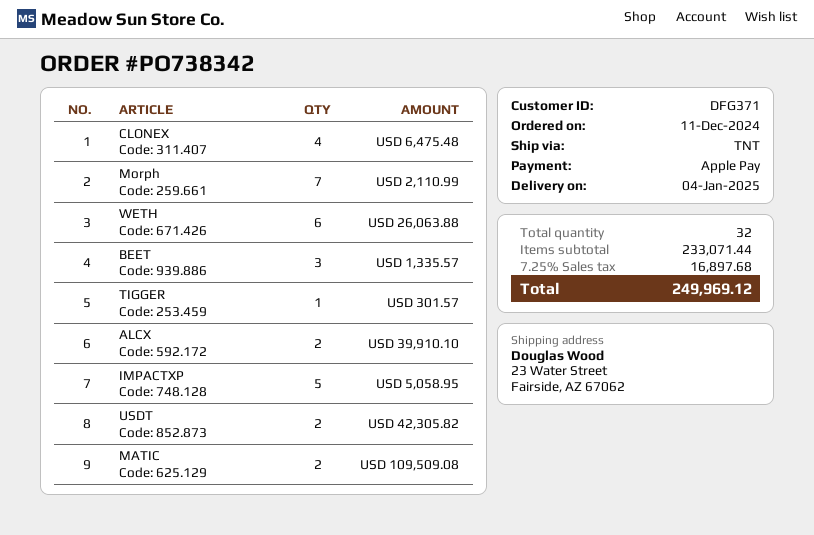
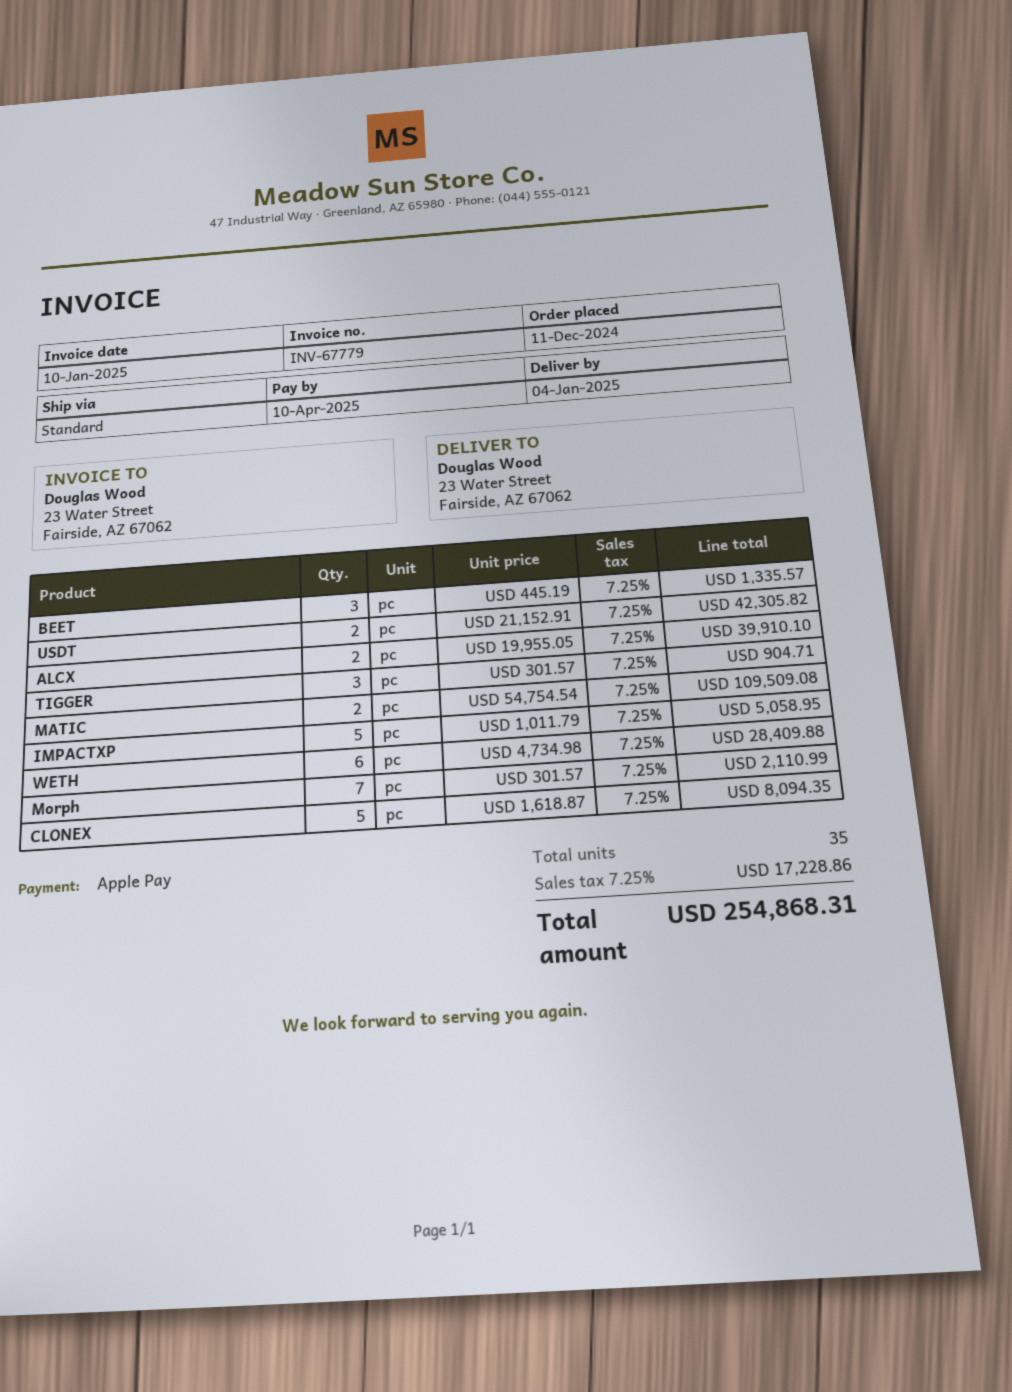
shipping method: TNT -> standard
CLONEX: 4 for 6475.48 -> 5 for 8094.35
WETH: 6 for 26063.88 -> 6 for 28409.88
TIGGER: 1 for 301.57 -> 3 for 904.71
total quantity: 32 -> 35
tax: 7.25% = 16897.68 -> 7.25% = 17228.86
total: 249969.12 -> 254868.31

